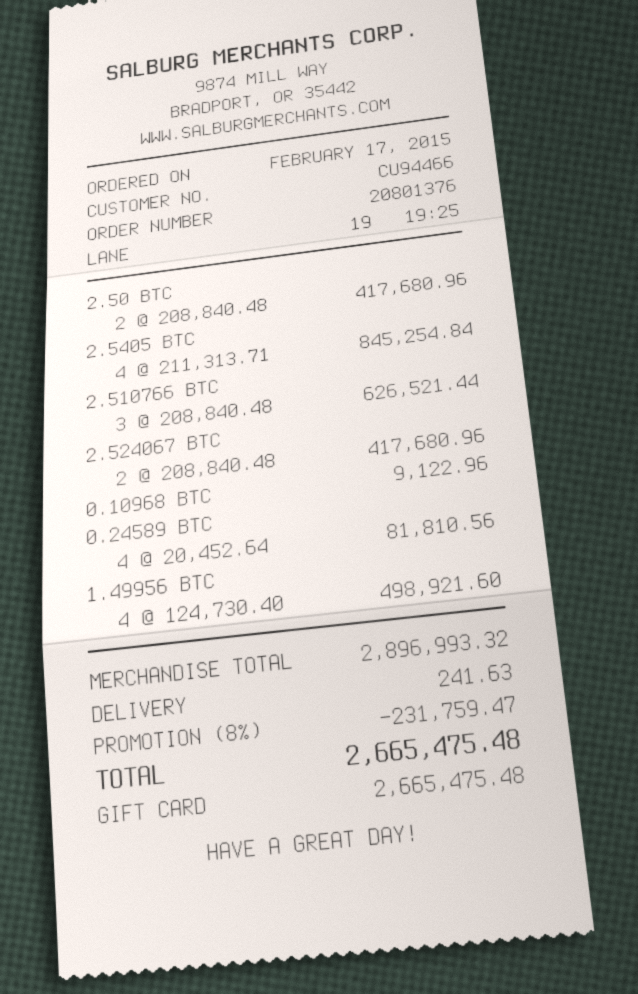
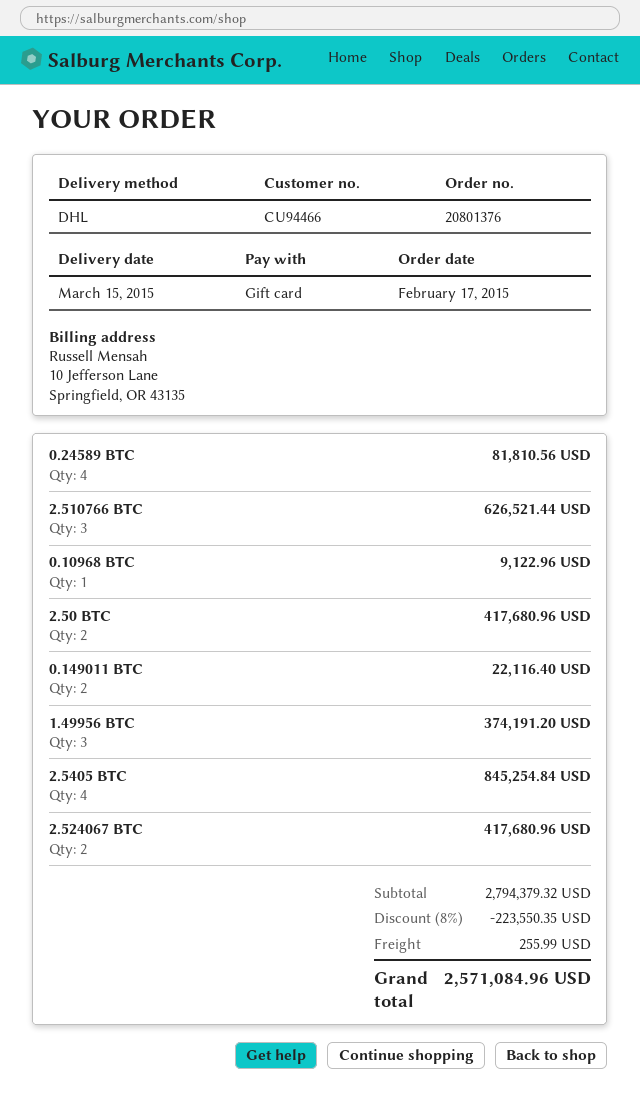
1.49956 BTC: 4 for 498921.60 -> 3 for 374191.20
0.149011 BTC: none -> 2 for 22116.40
subtotal: 2896993.32 -> 2794379.32
discount: 8% = 231759.47 -> 8% = 223550.35
shipping: 241.63 -> 255.99
total: 2665475.48 -> 2571084.96

